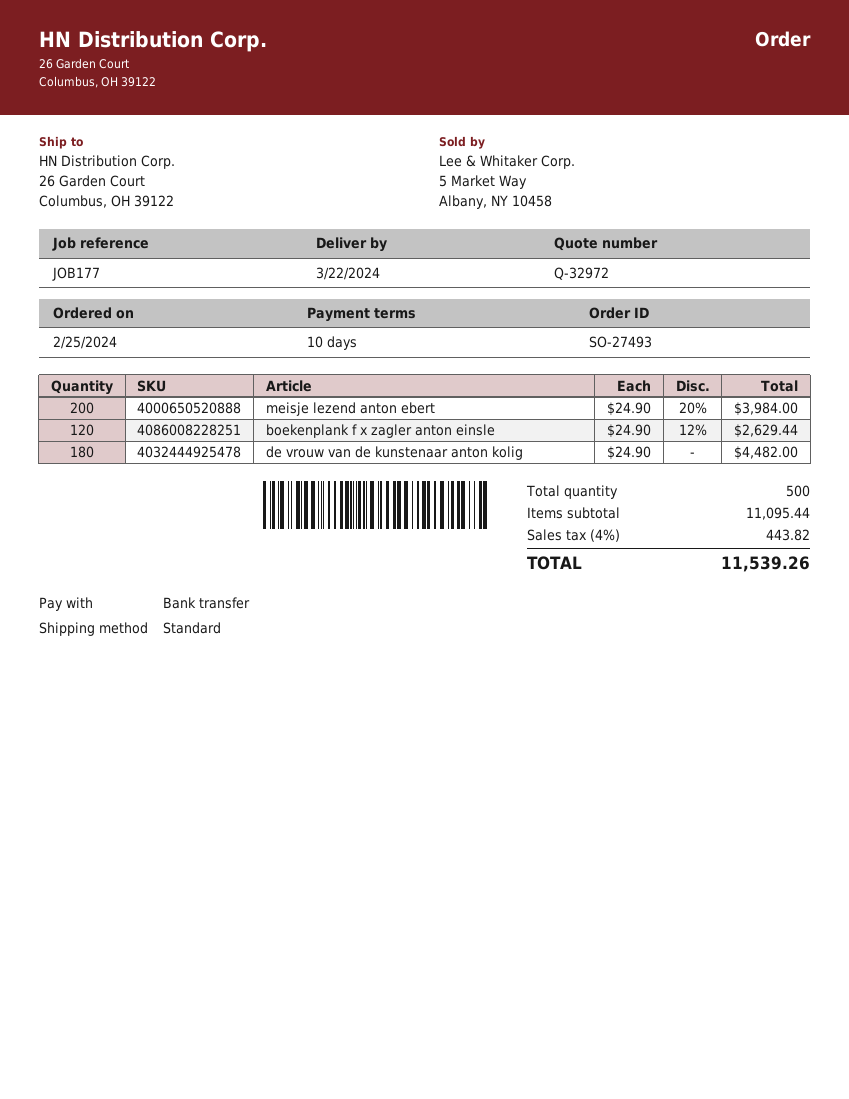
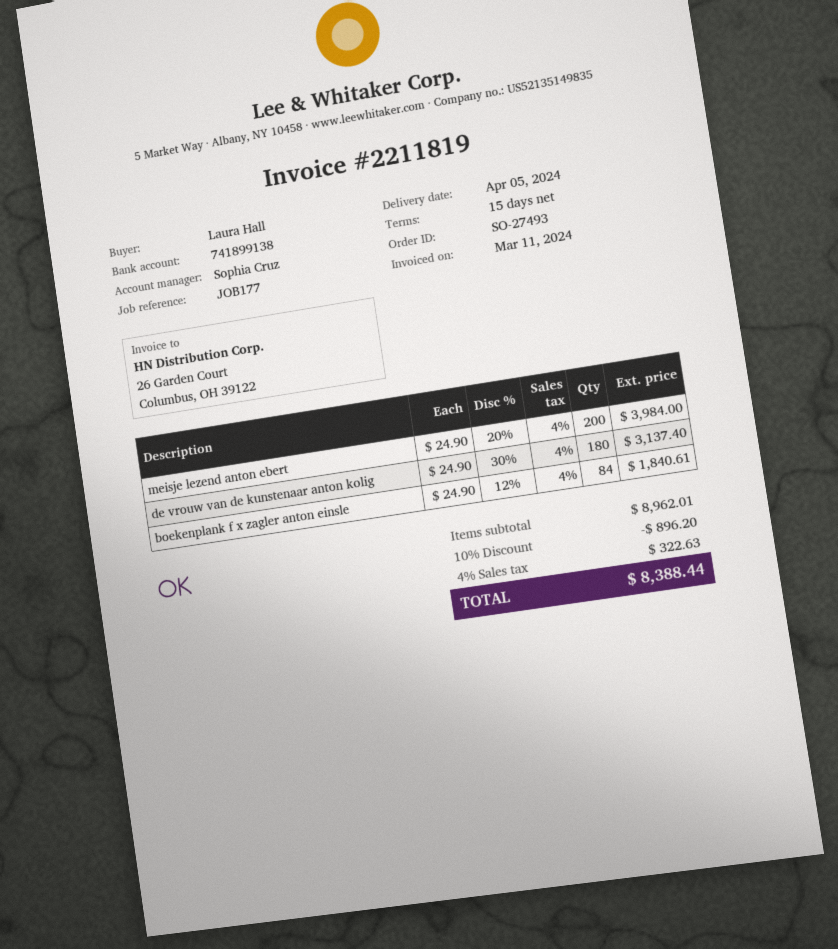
delivery date: 2024-03-22 -> 2024-04-05
payment terms: 10 days -> 15 days
boekenplank f x zagler anton einsle: 120 x 24.90 - 12% = 2629.44 -> 84 x 24.90 - 12% = 1840.61
de vrouw van de kunstenaar anton kolig: 180 x 24.90 = 4482.00 -> 180 x 24.90 - 30% = 3137.40
subtotal: 11095.44 -> 8962.01
discount: none -> 10% = 896.20
tax: 4% = 443.82 -> 4% = 322.63
total: 11539.26 -> 8388.44

